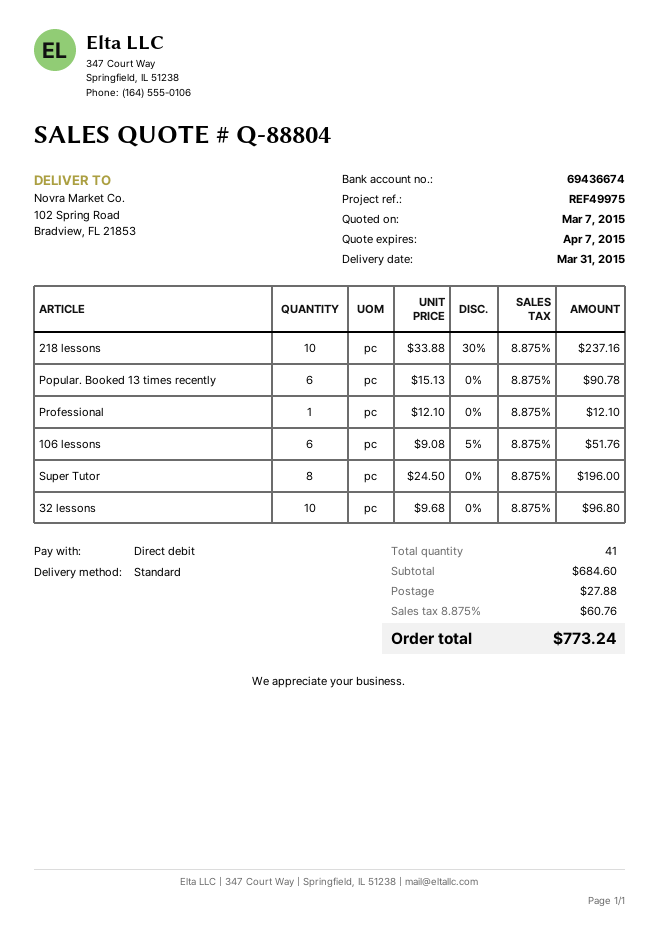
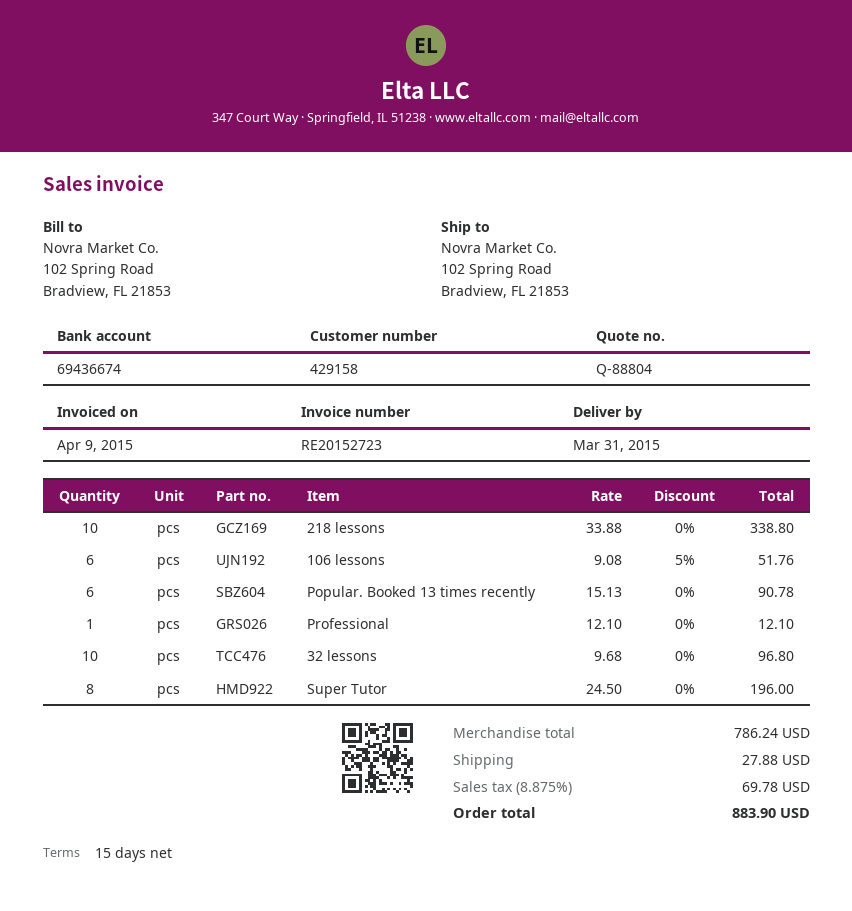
218 lessons: 10 x 33.88 - 30% = 237.16 -> 10 x 33.88 = 338.80
subtotal: 684.60 -> 786.24
tax: 8.875% = 60.76 -> 8.875% = 69.78
total: 773.24 -> 883.90

